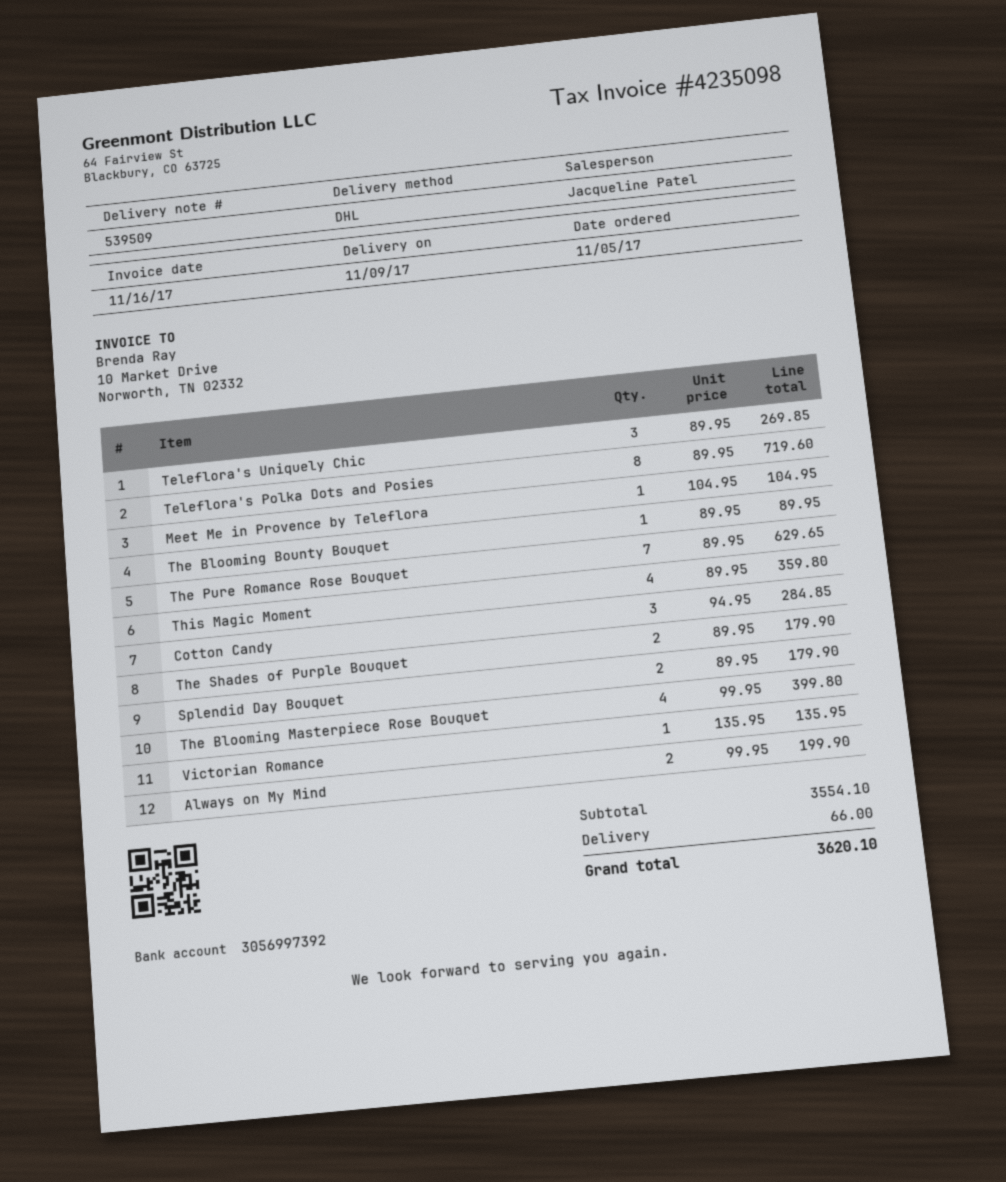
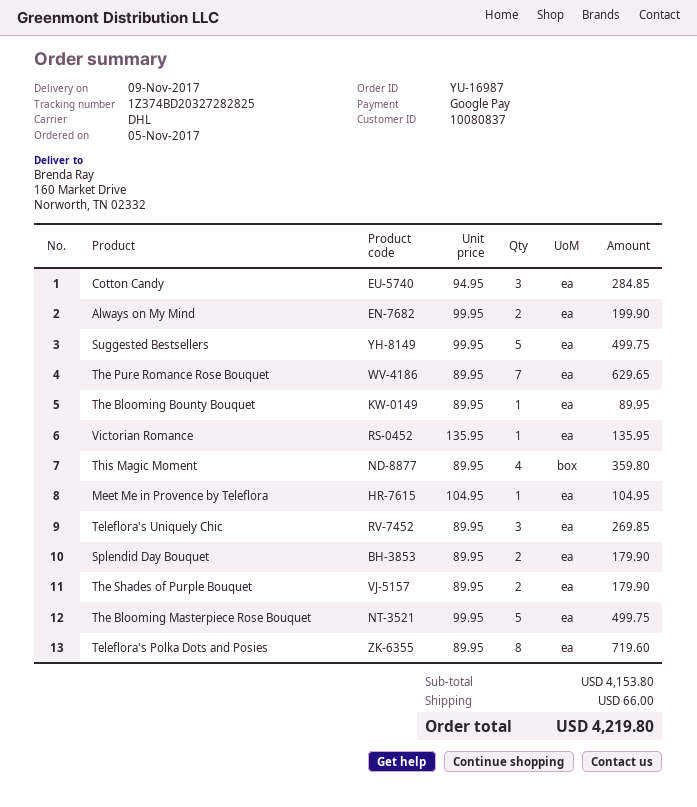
The Blooming Masterpiece Rose Bouquet: 4 x 99.95 = 399.80 -> 5 x 99.95 = 499.75
Suggested Bestsellers: none -> 5 x 99.95 = 499.75
subtotal: 3554.10 -> 4153.80
total: 3620.10 -> 4219.80

